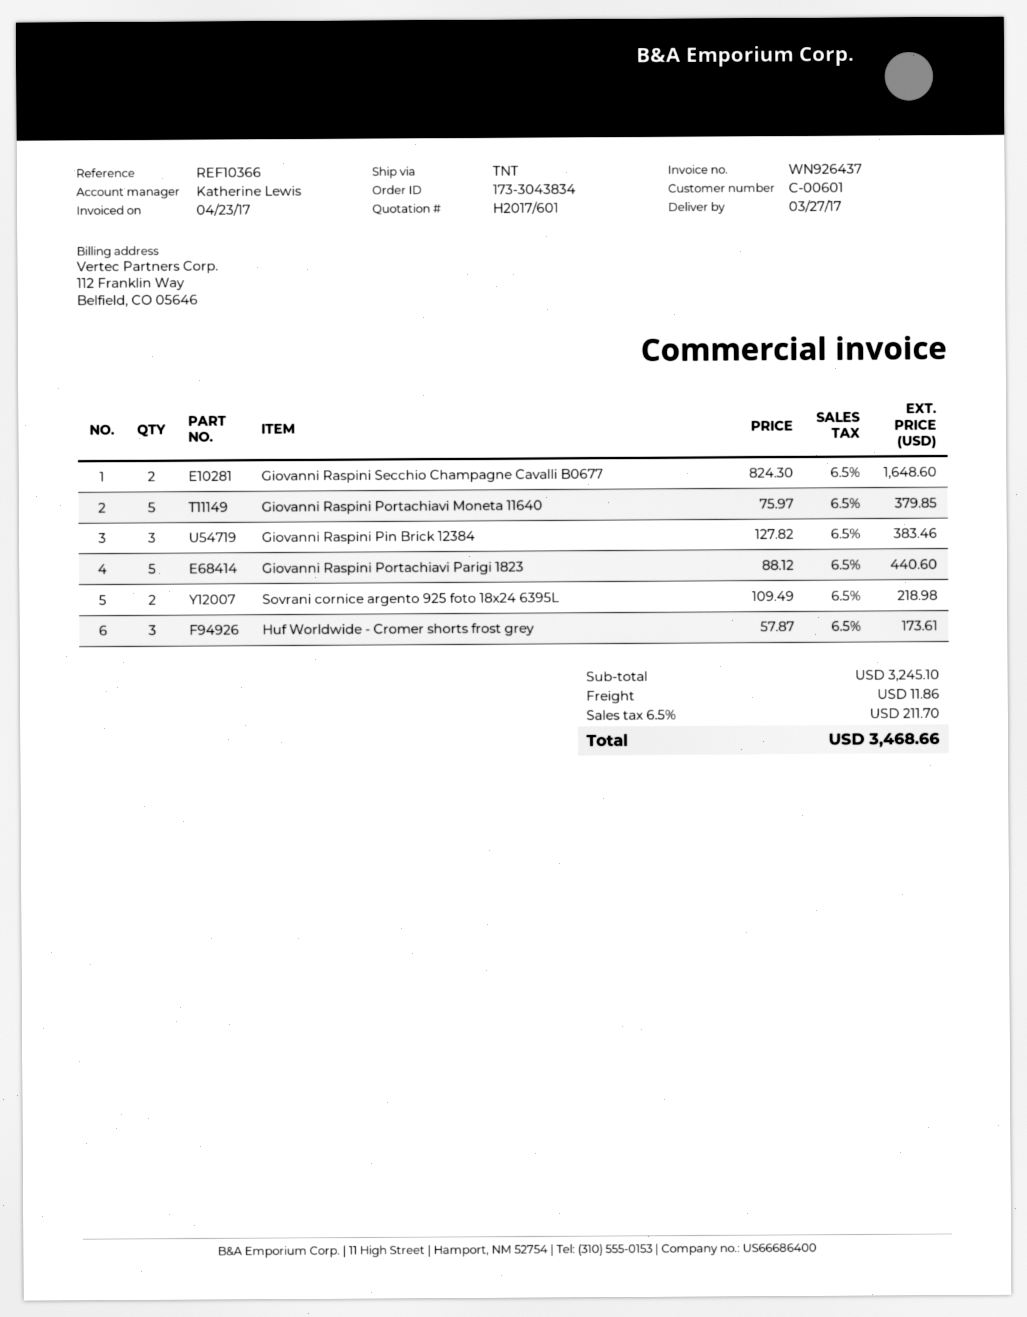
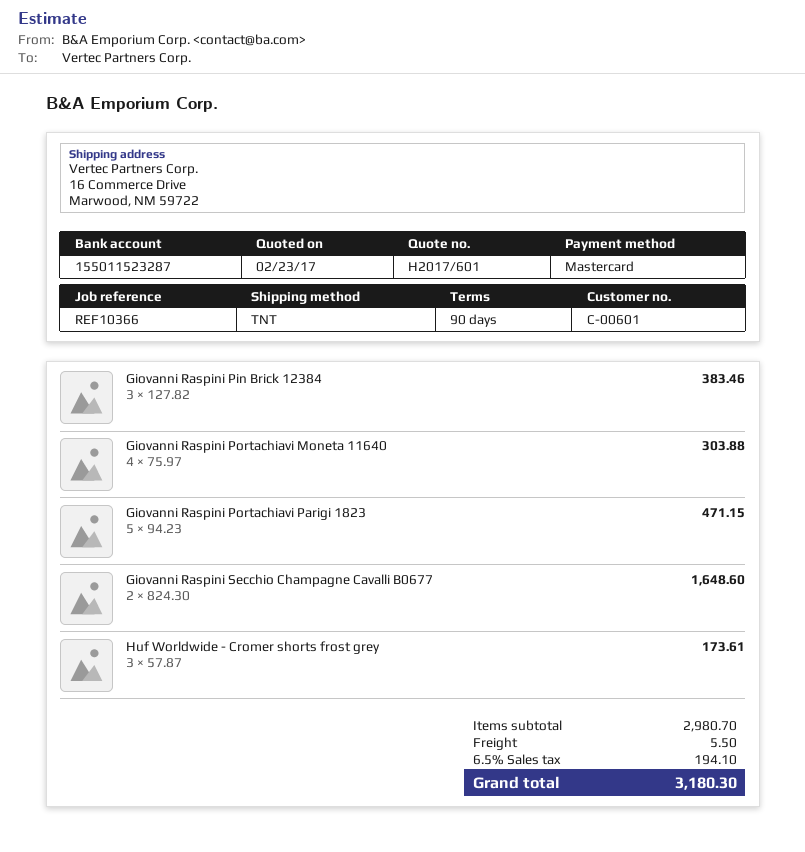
Giovanni Raspini Portachiavi Moneta 11640: 5 x 75.97 = 379.85 -> 4 x 75.97 = 303.88
Giovanni Raspini Portachiavi Parigi 1823: 5 x 88.12 = 440.60 -> 5 x 94.23 = 471.15
Sovrani cornice argento 925 foto 18x24 6395L: 2 x 109.49 = 218.98 -> none
subtotal: 3245.10 -> 2980.70
shipping: 11.86 -> 5.50
tax: 6.5% = 211.70 -> 6.5% = 194.10
total: 3468.66 -> 3180.30

